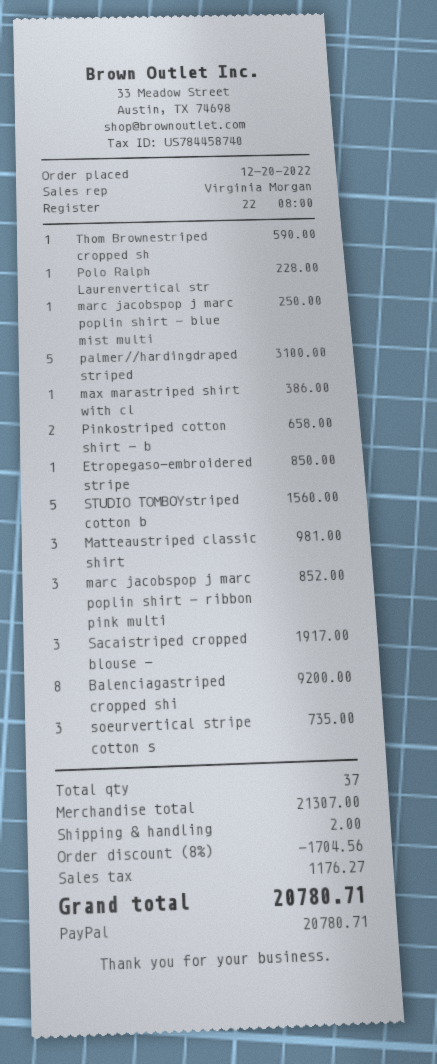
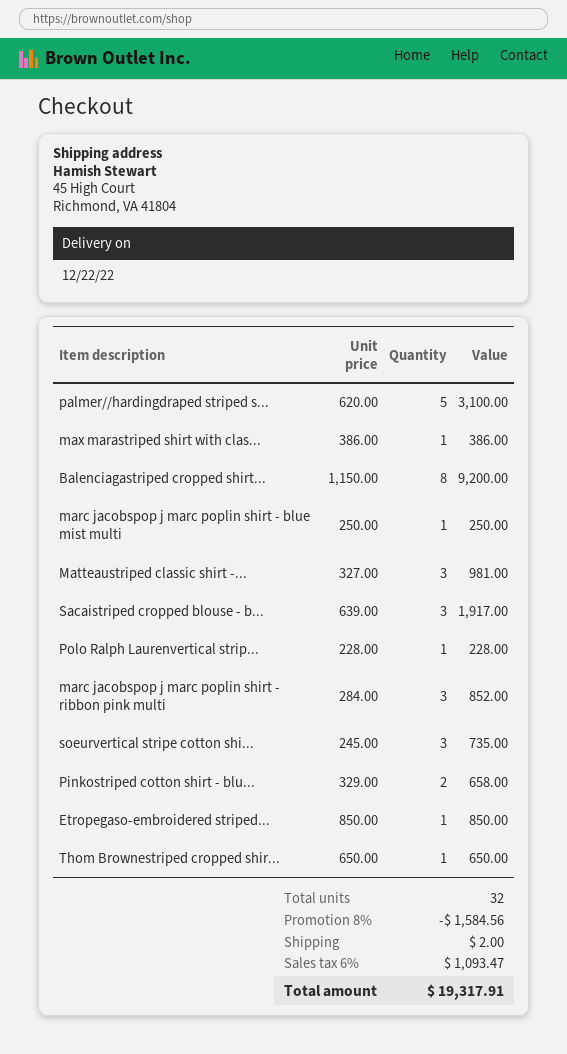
Thom Brownestriped cropped sh: 1 for 590.00 -> 1 for 650.00
STUDIO TOMBOYstriped cotton b: 5 for 1560.00 -> none
total quantity: 37 -> 32
discount: 8% = 1704.56 -> 8% = 1584.56
tax: 1176.27 -> 1093.47
total: 20780.71 -> 19317.91

